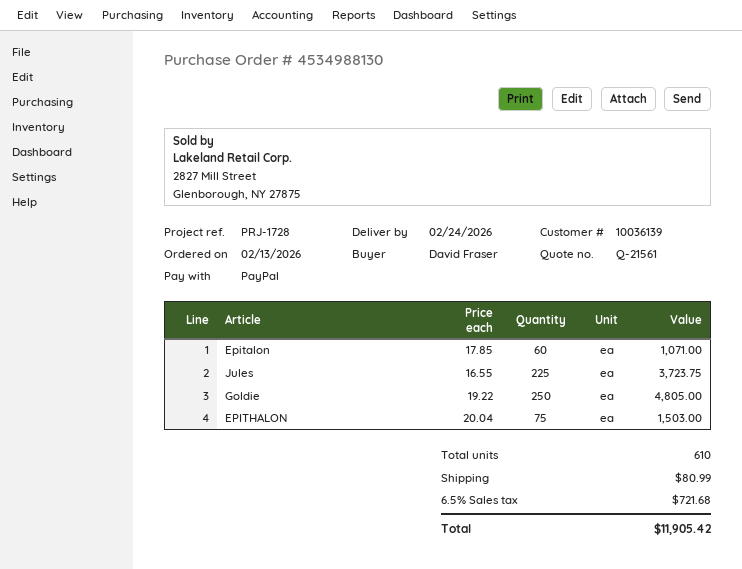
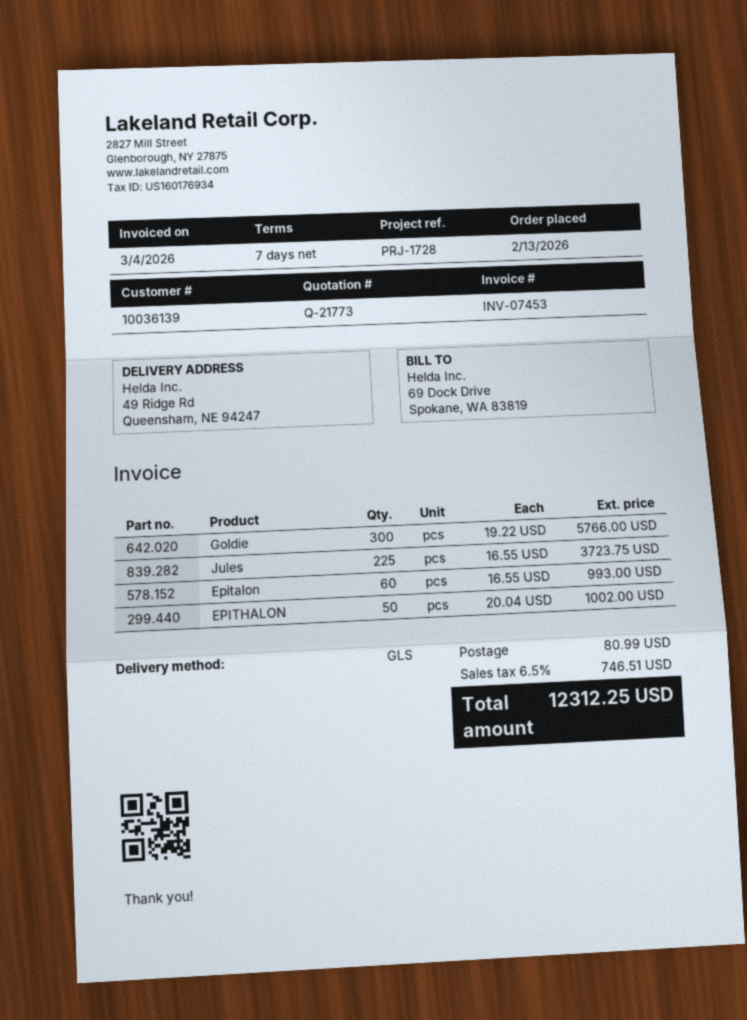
quote number: Q-21561 -> Q-21773
Epitalon: 60 x 17.85 = 1071.00 -> 60 x 16.55 = 993.00
Goldie: 250 x 19.22 = 4805.00 -> 300 x 19.22 = 5766.00
EPITHALON: 75 x 20.04 = 1503.00 -> 50 x 20.04 = 1002.00
tax: 6.5% = 721.68 -> 6.5% = 746.51
total: 11905.42 -> 12312.25

